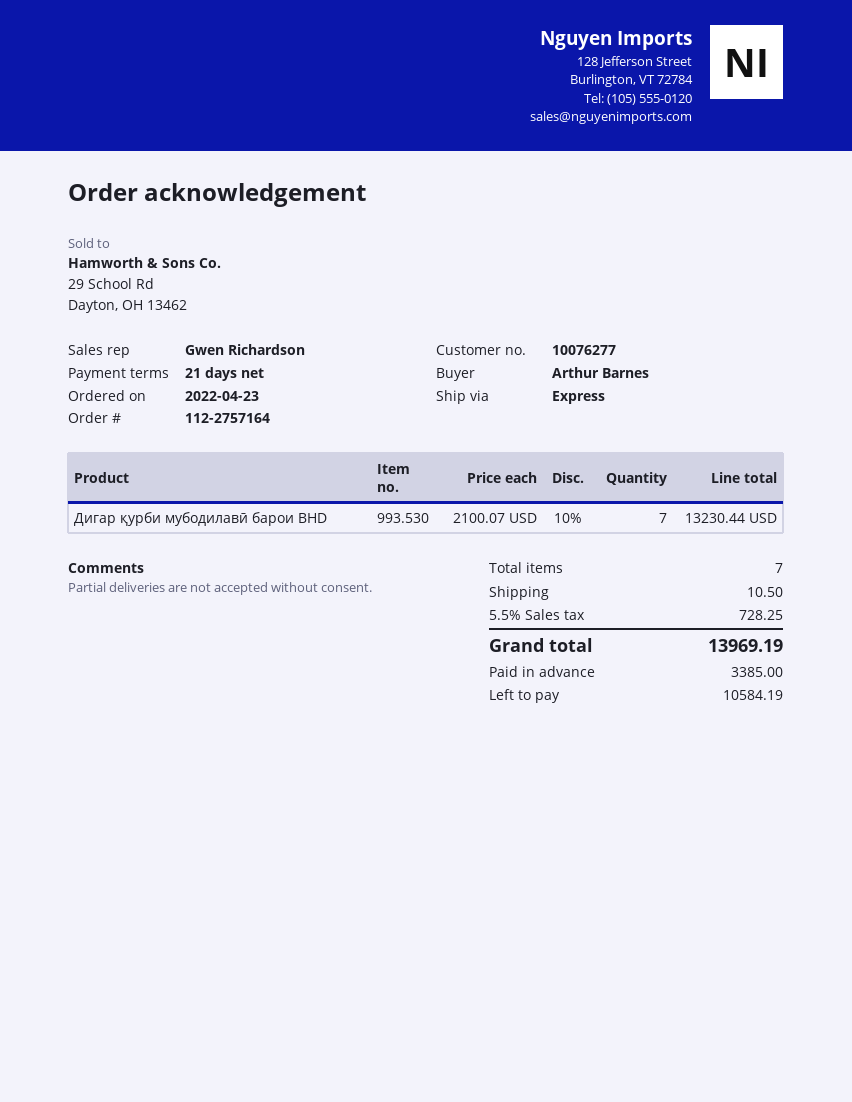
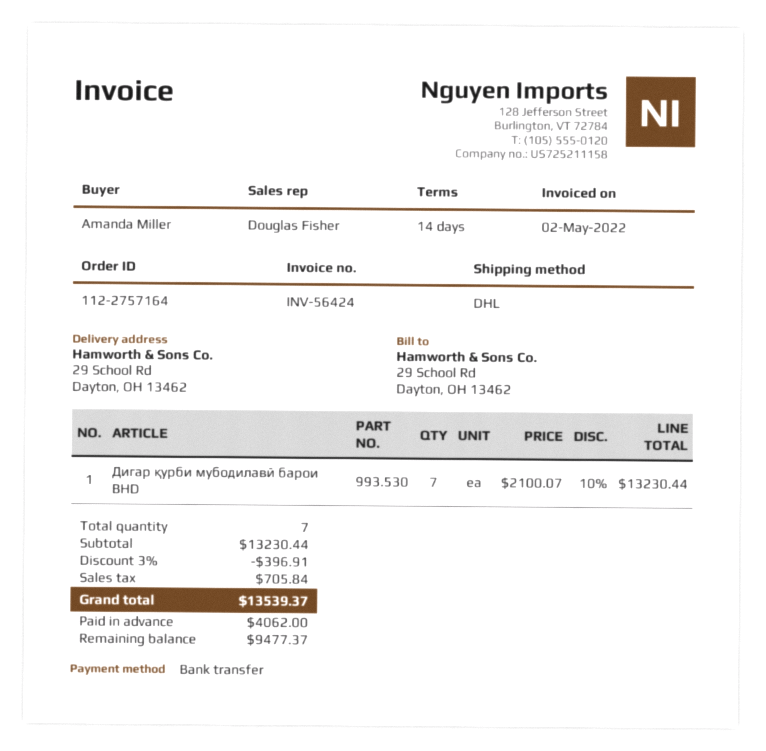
payment terms: 21 days -> 14 days
ordered by: Arthur Barnes -> Amanda Miller
sales rep: Gwen Richardson -> Douglas Fisher
shipping method: express -> DHL
discount: none -> 3% = 396.91
shipping: 10.50 -> none
tax: 728.25 -> 705.84
total: 13969.19 -> 13539.37
deposit: 3385.00 -> 4062.00
balance: 10584.19 -> 9477.37

